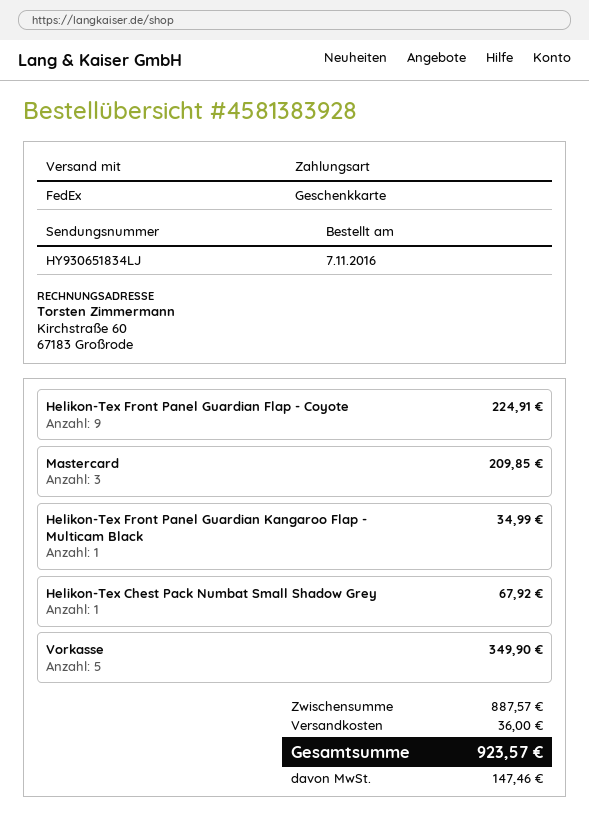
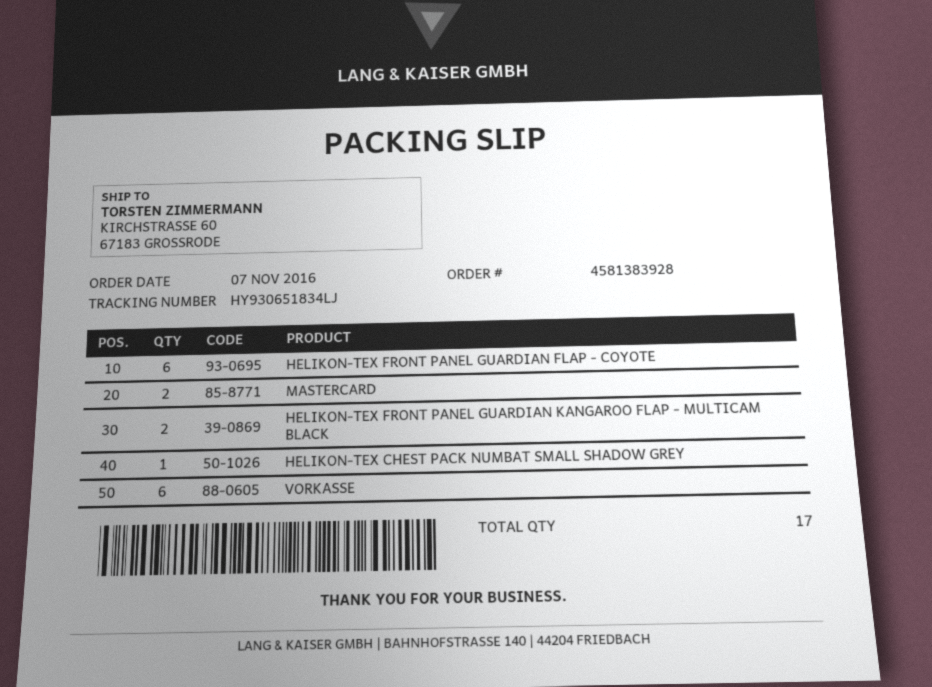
Helikon-Tex Front Panel Guardian Flap - Coyote: 9 -> 6
Mastercard: 3 -> 2
Helikon-Tex Front Panel Guardian Kangaroo Flap - Multicam Black: 1 -> 2
Vorkasse: 5 -> 6

